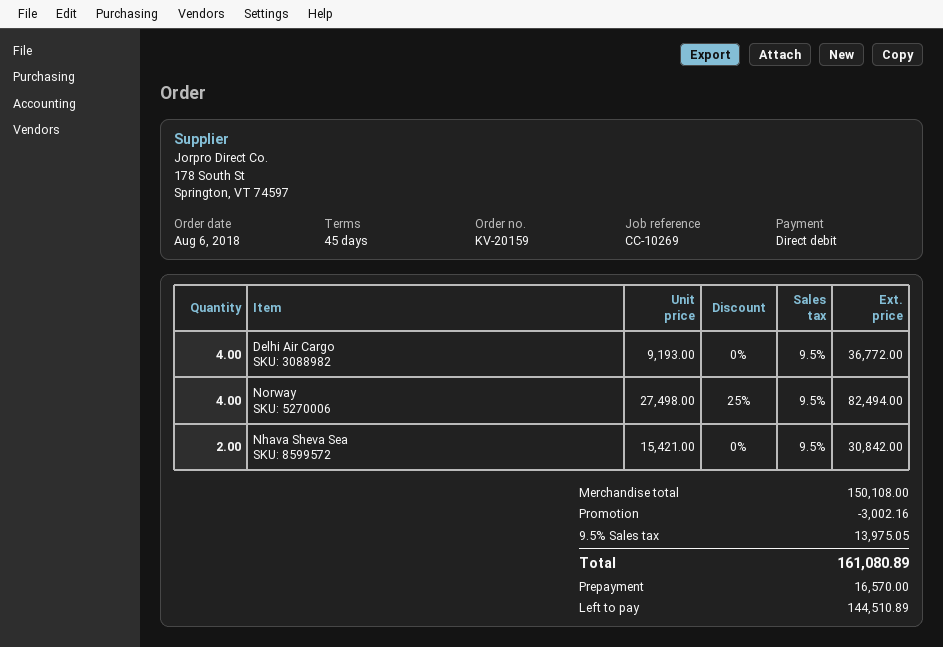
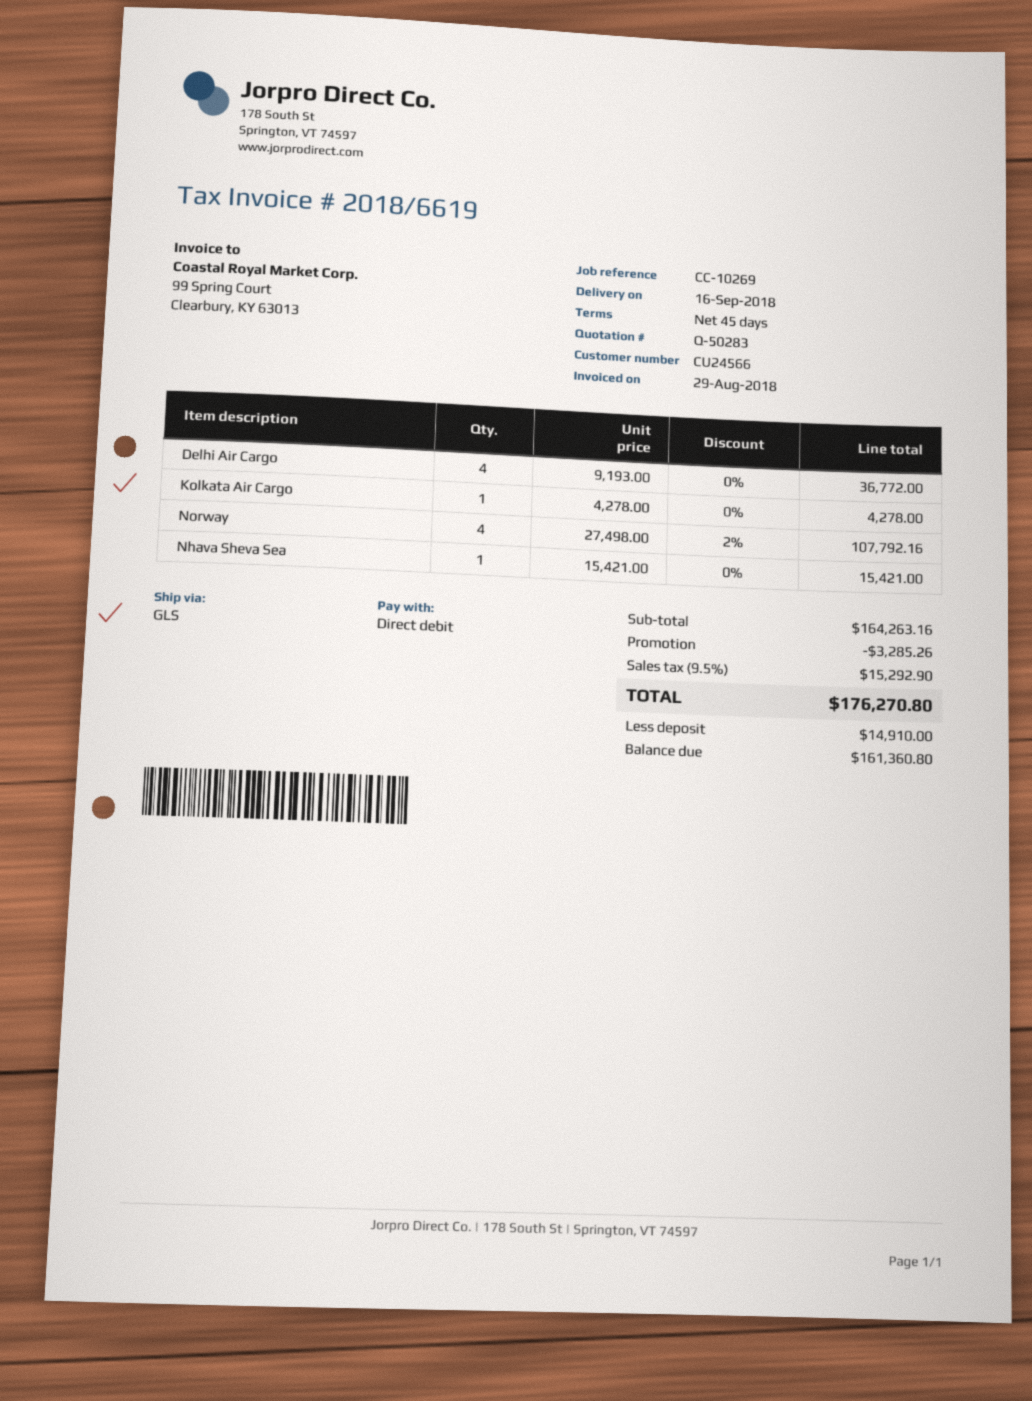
Norway: 4 x 27498.00 - 25% = 82494.00 -> 4 x 27498.00 - 2% = 107792.16
Nhava Sheva Sea: 2 x 15421.00 = 30842.00 -> 1 x 15421.00 = 15421.00
Kolkata Air Cargo: none -> 1 x 4278.00 = 4278.00
subtotal: 150108.00 -> 164263.16
discount: 3002.16 -> 3285.26
tax: 9.5% = 13975.05 -> 9.5% = 15292.90
total: 161080.89 -> 176270.80
deposit: 16570.00 -> 14910.00
balance: 144510.89 -> 161360.80

